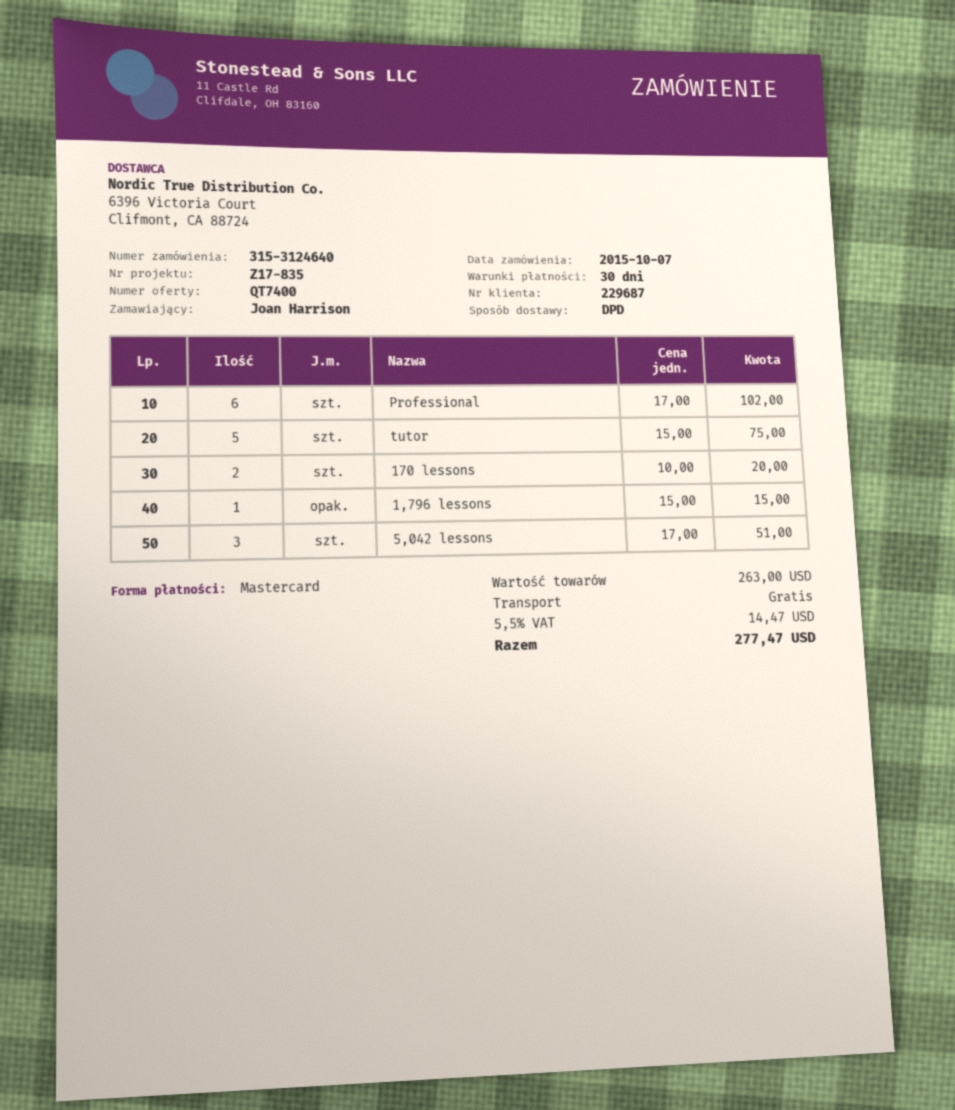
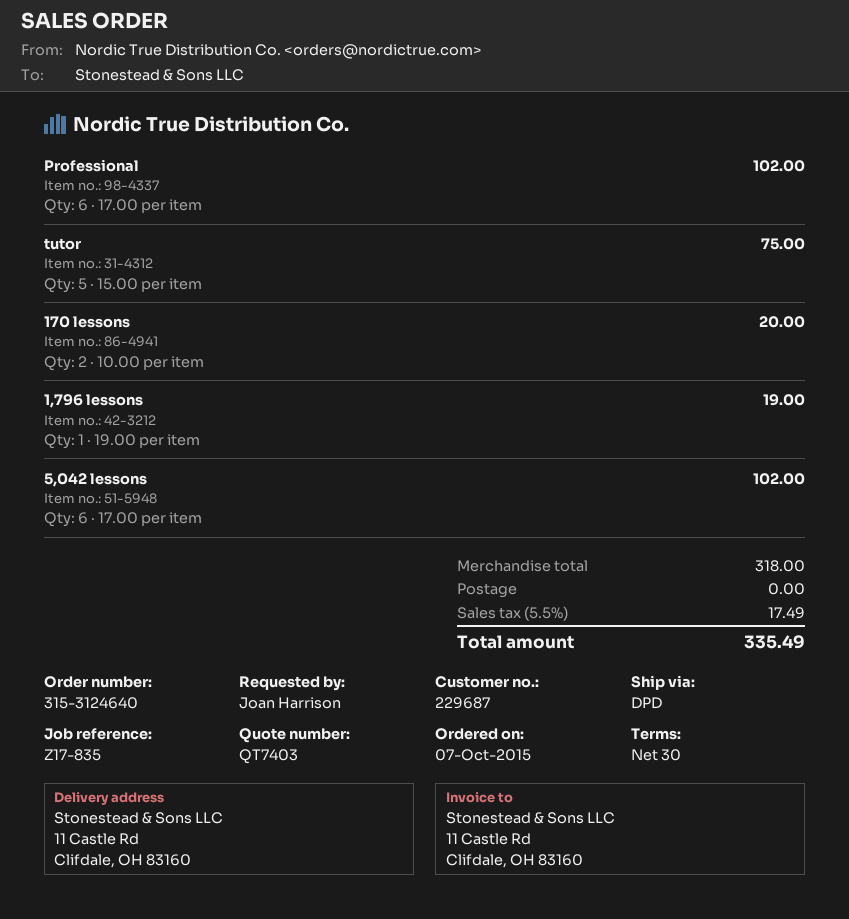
quote number: QT7400 -> QT7403
1,796 lessons: 1 x 15.00 = 15.00 -> 1 x 19.00 = 19.00
5,042 lessons: 3 x 17.00 = 51.00 -> 6 x 17.00 = 102.00
subtotal: 263.00 -> 318.00
tax: 5.5% = 14.47 -> 5.5% = 17.49
total: 277.47 -> 335.49

